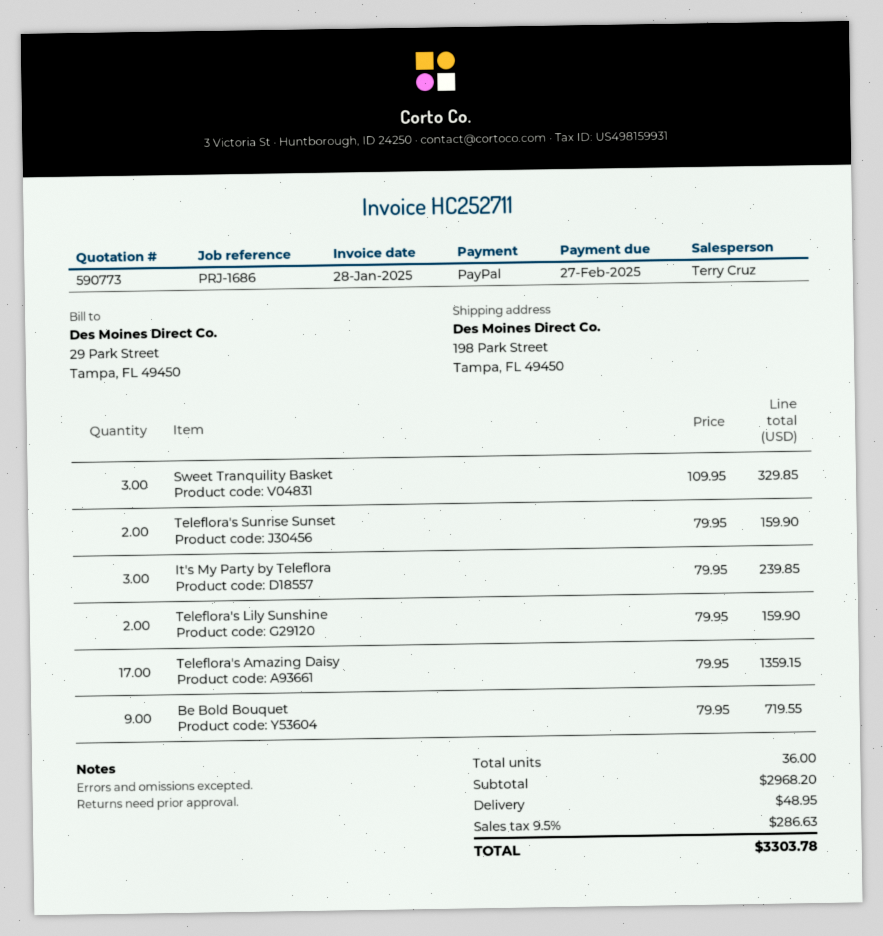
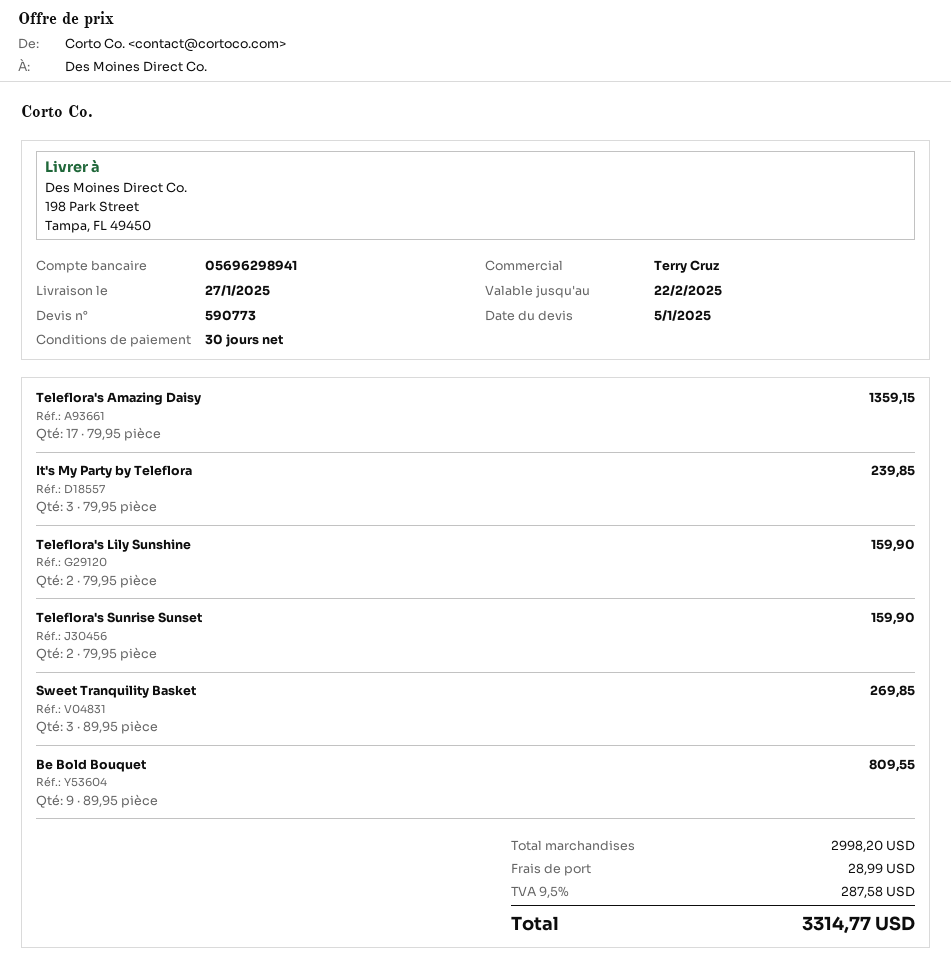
Sweet Tranquility Basket: 3 x 109.95 = 329.85 -> 3 x 89.95 = 269.85
Be Bold Bouquet: 9 x 79.95 = 719.55 -> 9 x 89.95 = 809.55
subtotal: 2968.20 -> 2998.20
shipping: 48.95 -> 28.99
tax: 9.5% = 286.63 -> 9.5% = 287.58
total: 3303.78 -> 3314.77

